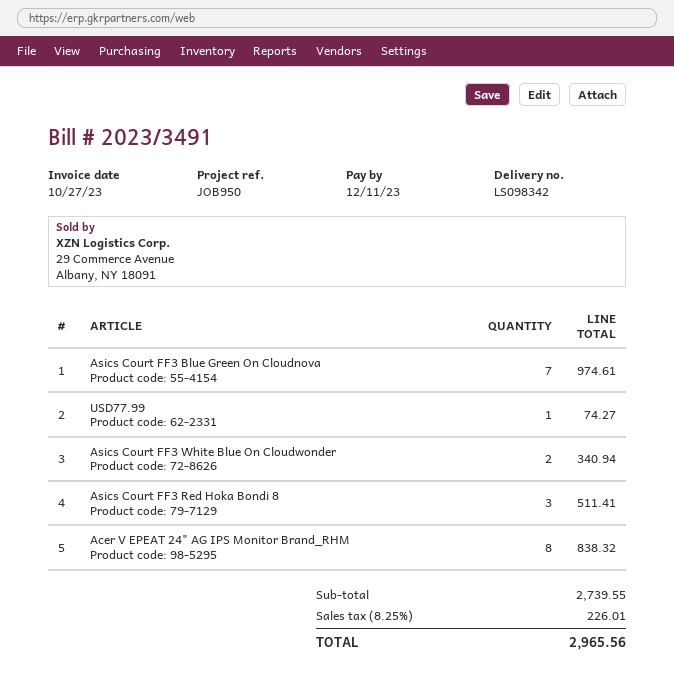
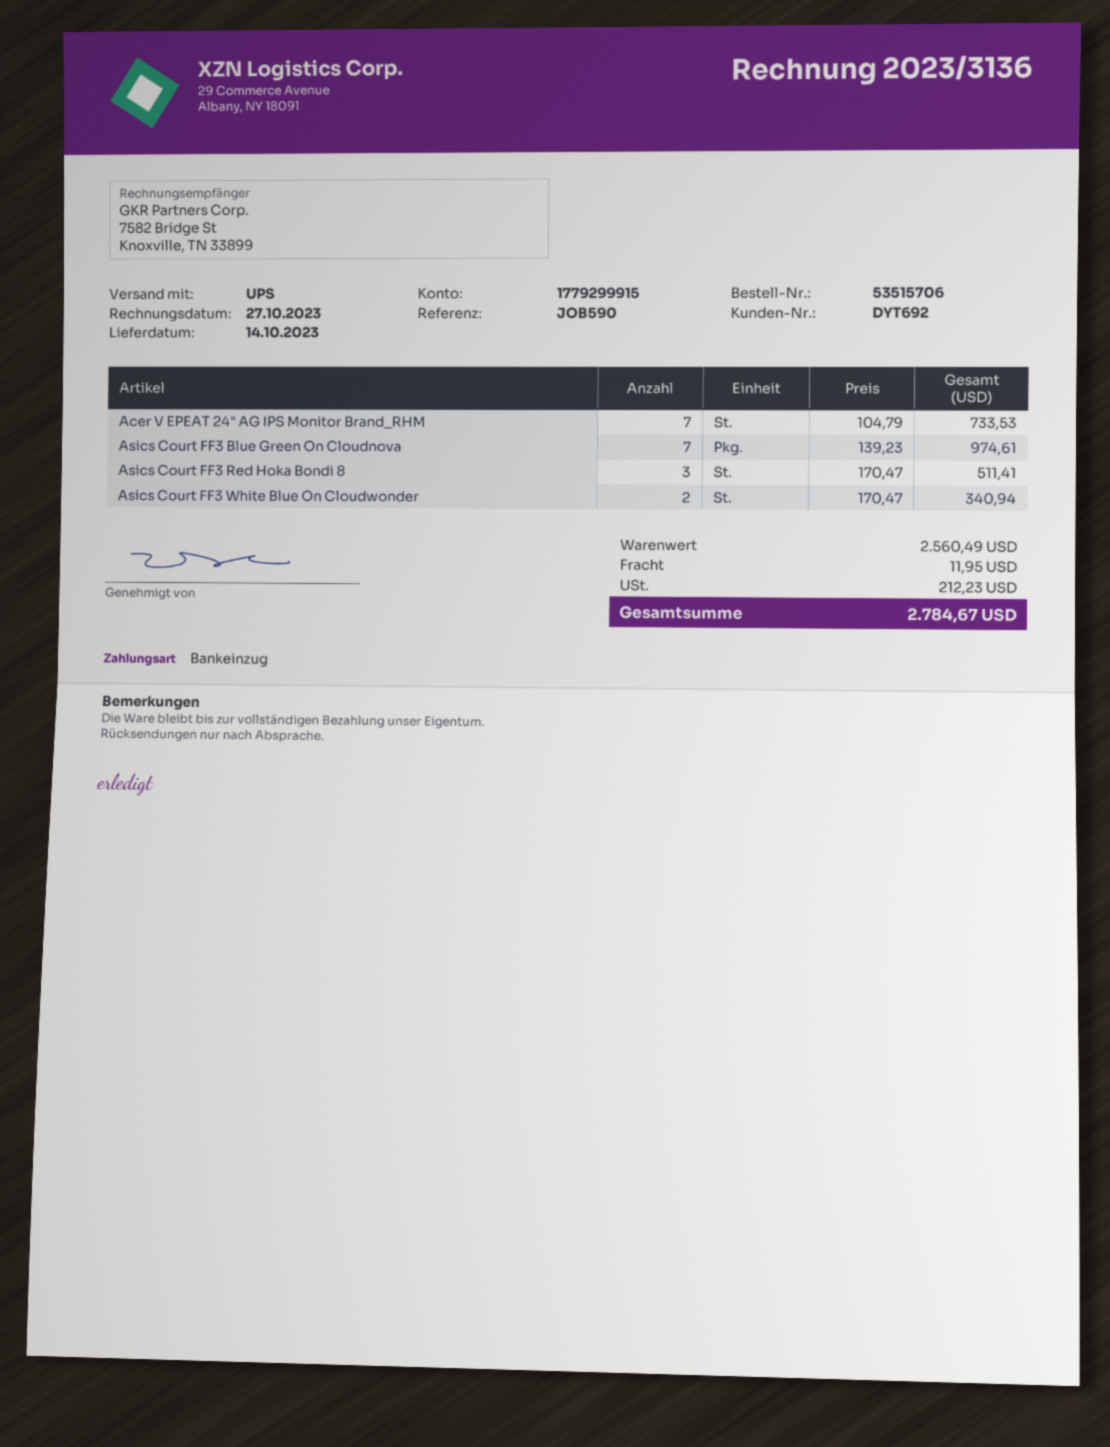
invoice number: 2023/3491 -> 2023/3136
reference: JOB950 -> JOB590
USD77.99: 1 for 74.27 -> none
Acer V EPEAT 24" AG IPS Monitor Brand_RHM: 8 for 838.32 -> 7 for 733.53
subtotal: 2739.55 -> 2560.49
shipping: none -> 11.95
tax: 226.01 -> 212.23
total: 2965.56 -> 2784.67

